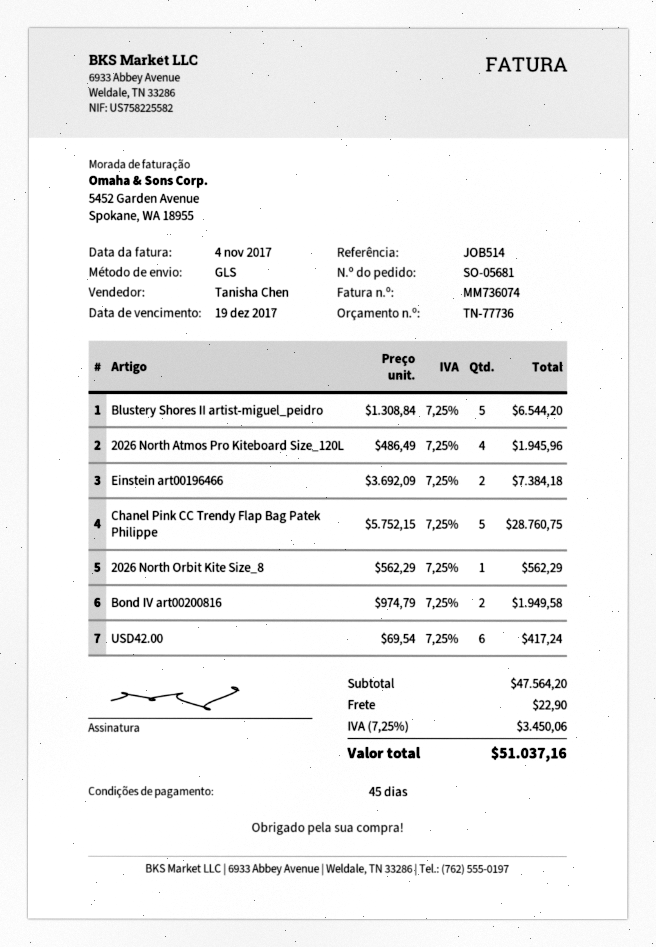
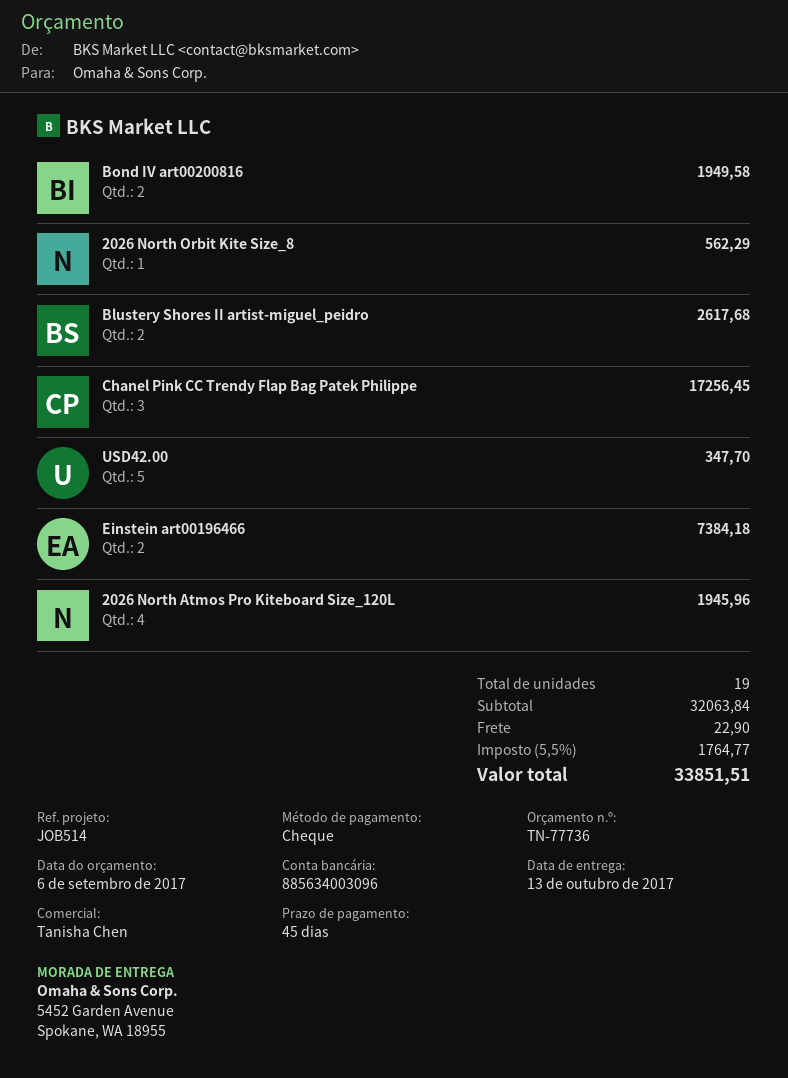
Blustery Shores II artist-miguel_peidro: 5 for 6544.20 -> 2 for 2617.68
Chanel Pink CC Trendy Flap Bag Patek Philippe: 5 for 28760.75 -> 3 for 17256.45
USD42.00: 6 for 417.24 -> 5 for 347.70
subtotal: 47564.20 -> 32063.84
tax: 7.25% = 3450.06 -> 5.5% = 1764.77
total: 51037.16 -> 33851.51

